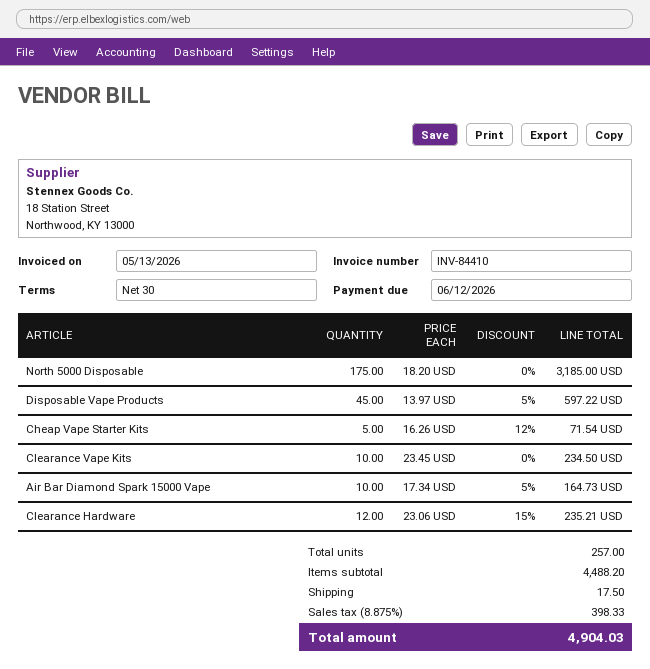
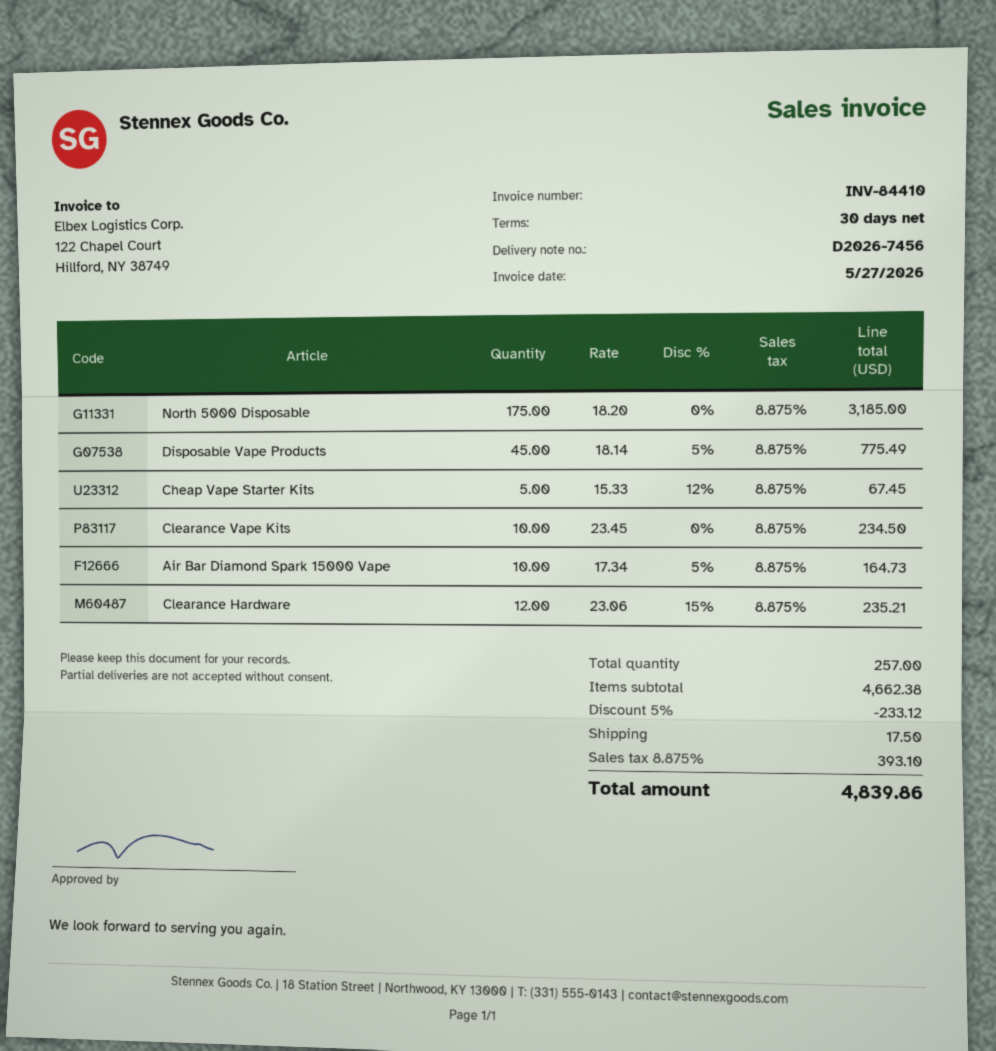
invoice date: 2026-05-13 -> 2026-05-27
Disposable Vape Products: 45 x 13.97 - 5% = 597.22 -> 45 x 18.14 - 5% = 775.49
Cheap Vape Starter Kits: 5 x 16.26 - 12% = 71.54 -> 5 x 15.33 - 12% = 67.45
subtotal: 4488.20 -> 4662.38
discount: none -> 5% = 233.12
tax: 8.875% = 398.33 -> 8.875% = 393.10
total: 4904.03 -> 4839.86

